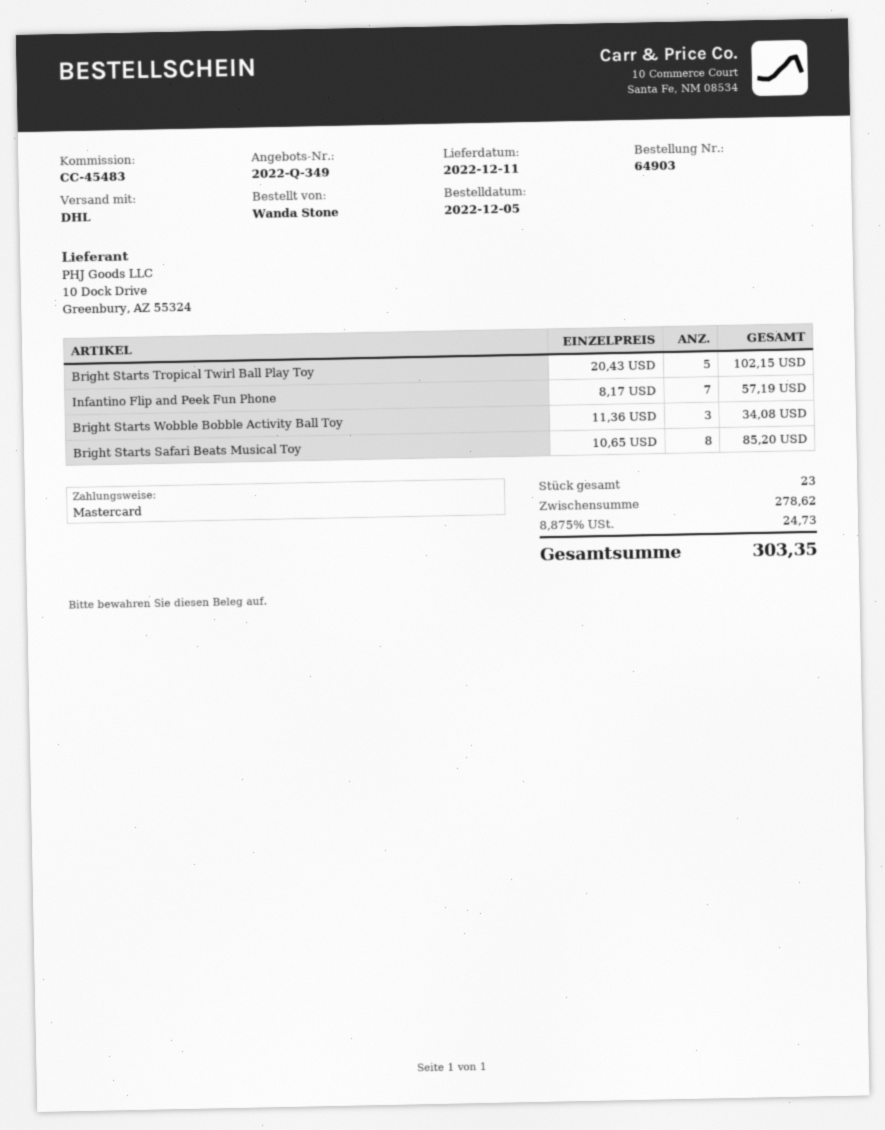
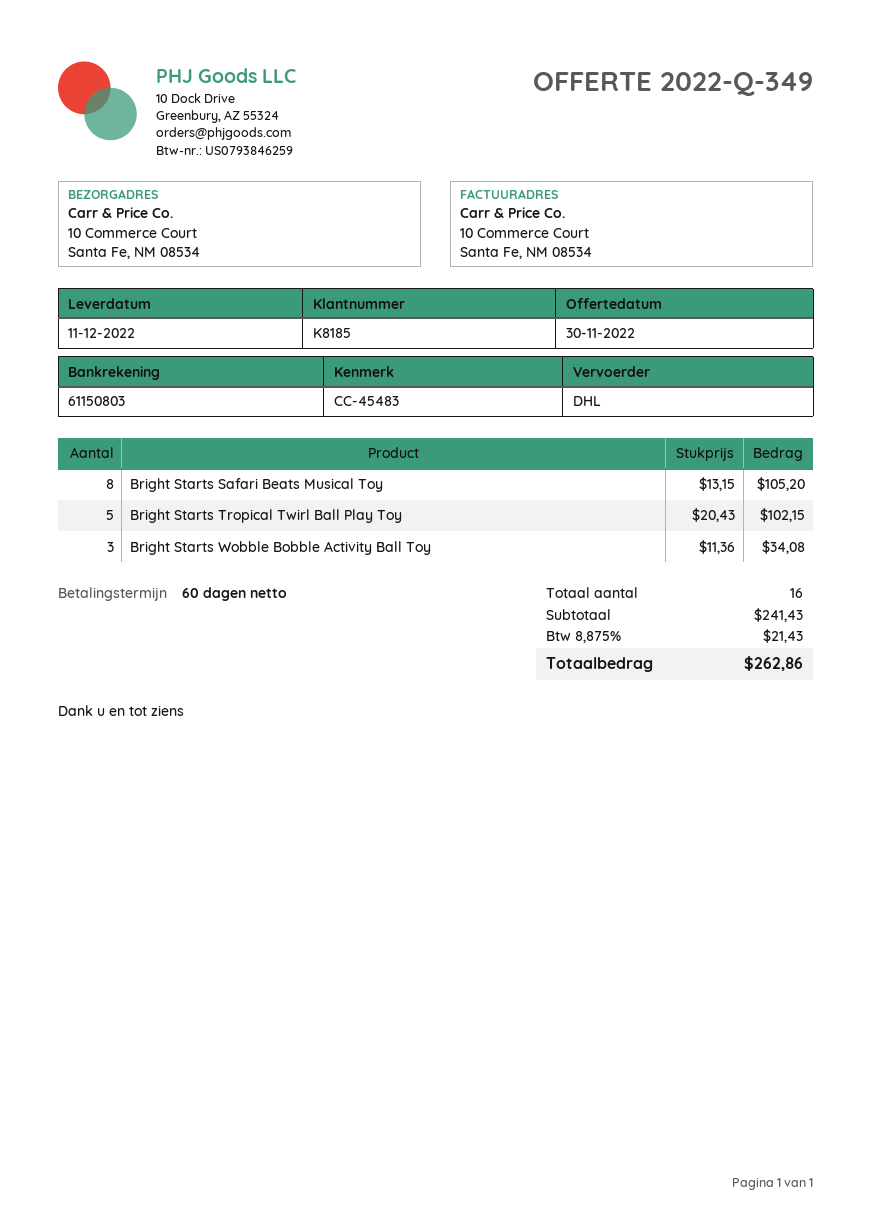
Infantino Flip and Peek Fun Phone: 7 x 8.17 = 57.19 -> none
Bright Starts Safari Beats Musical Toy: 8 x 10.65 = 85.20 -> 8 x 13.15 = 105.20
total quantity: 23 -> 16
subtotal: 278.62 -> 241.43
tax: 8.875% = 24.73 -> 8.875% = 21.43
total: 303.35 -> 262.86

